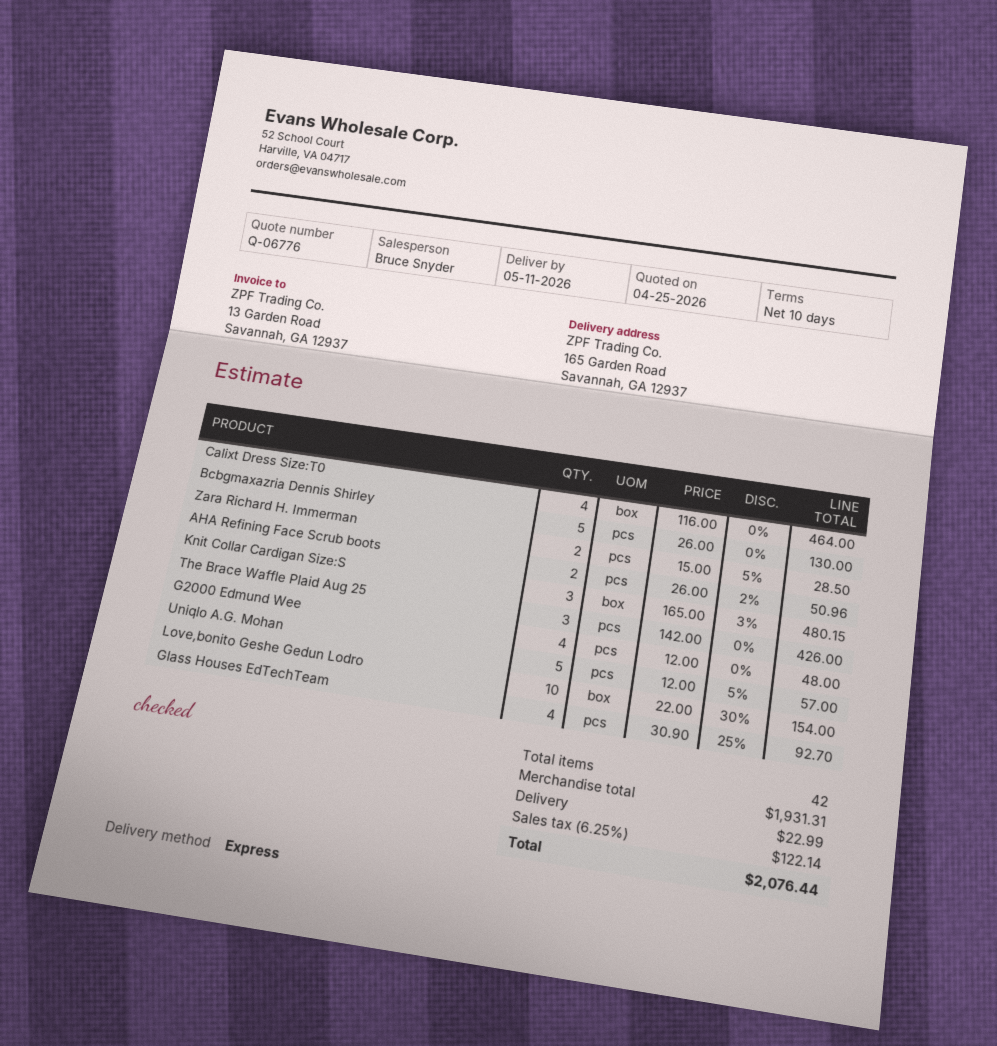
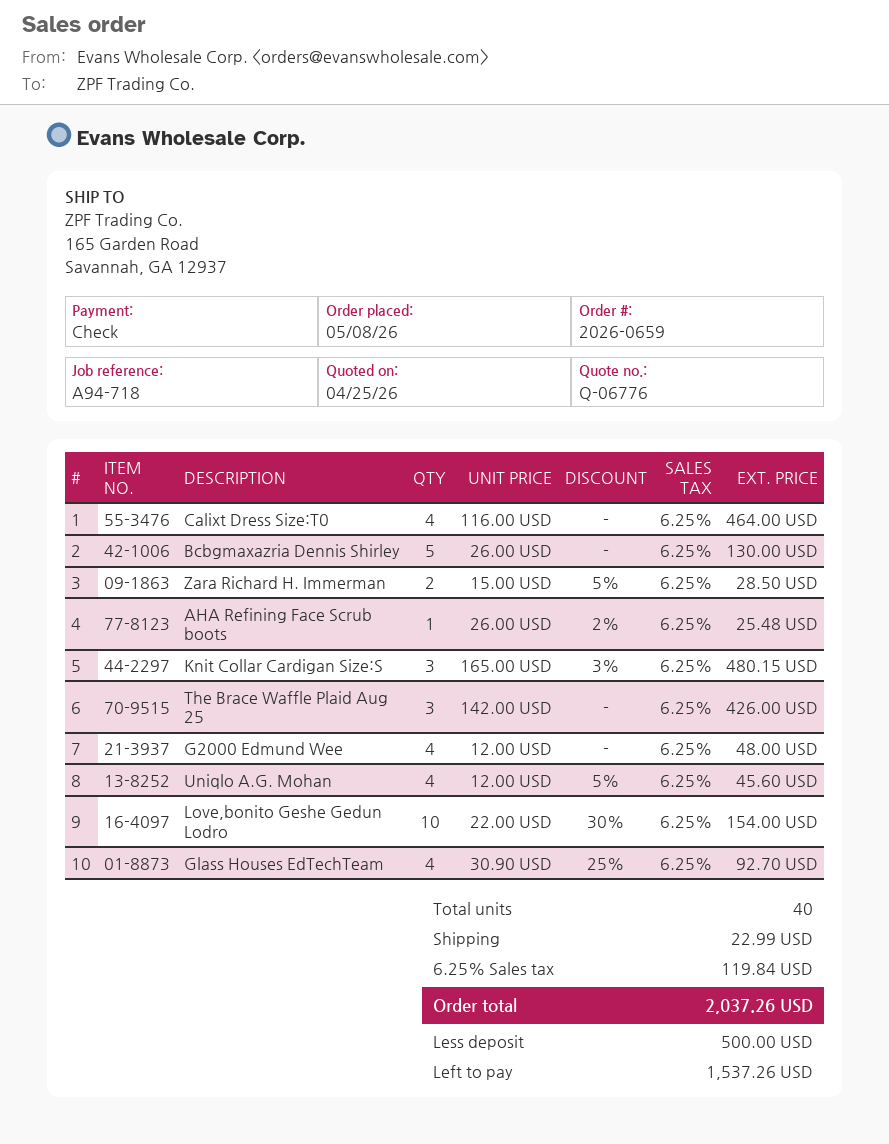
AHA Refining Face Scrub boots: 2 x 26.00 - 2% = 50.96 -> 1 x 26.00 - 2% = 25.48
Uniqlo A.G. Mohan: 5 x 12.00 - 5% = 57.00 -> 4 x 12.00 - 5% = 45.60
total quantity: 42 -> 40
tax: 6.25% = 122.14 -> 6.25% = 119.84
total: 2076.44 -> 2037.26

